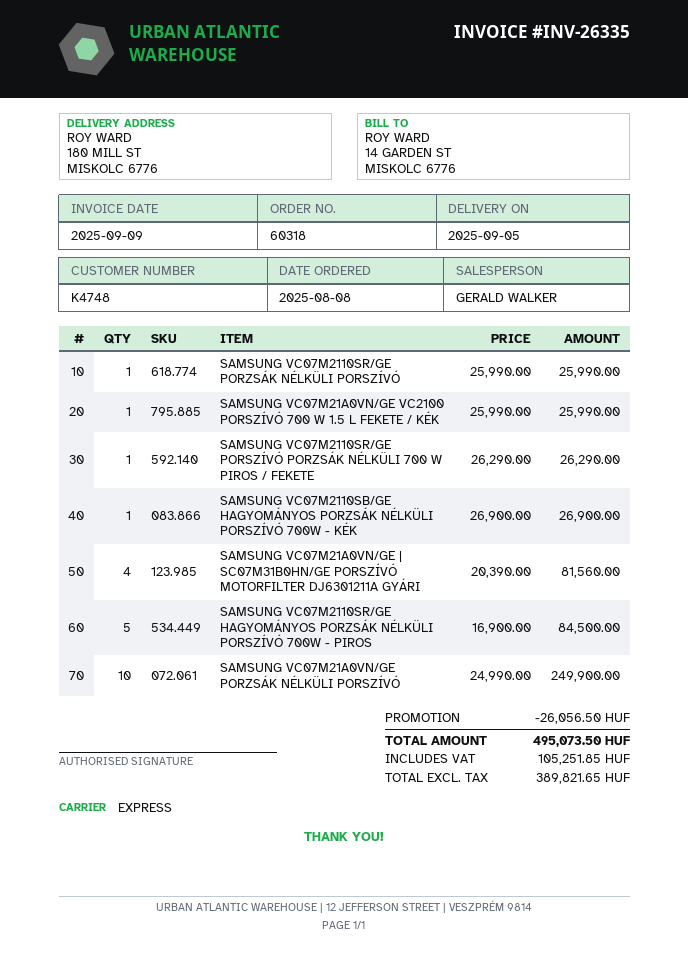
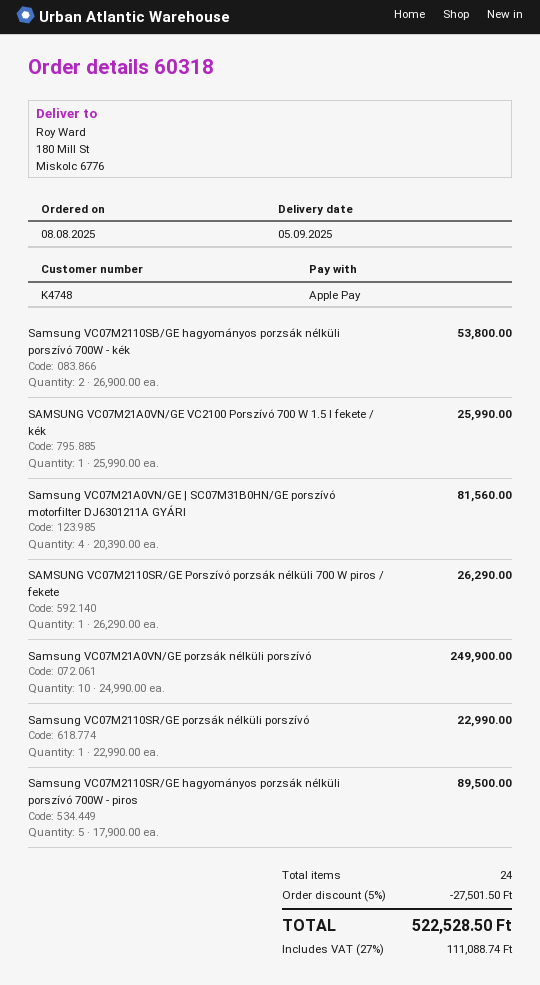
SAMSUNG VC07M2110SR/GE PORZSÁK NÉLKÜLI PORSZÍVÓ: 1 x 25990.00 = 25990.00 -> 1 x 22990.00 = 22990.00
SAMSUNG VC07M2110SB/GE HAGYOMÁNYOS PORZSÁK NÉLKÜLI PORSZÍVÓ 700W - KÉK: 1 x 26900.00 = 26900.00 -> 2 x 26900.00 = 53800.00
SAMSUNG VC07M2110SR/GE HAGYOMÁNYOS PORZSÁK NÉLKÜLI PORSZÍVÓ 700W - PIROS: 5 x 16900.00 = 84500.00 -> 5 x 17900.00 = 89500.00
discount: 26056.50 -> 27501.50
tax: 105251.85 -> 111088.74
total: 495073.50 -> 522528.50

